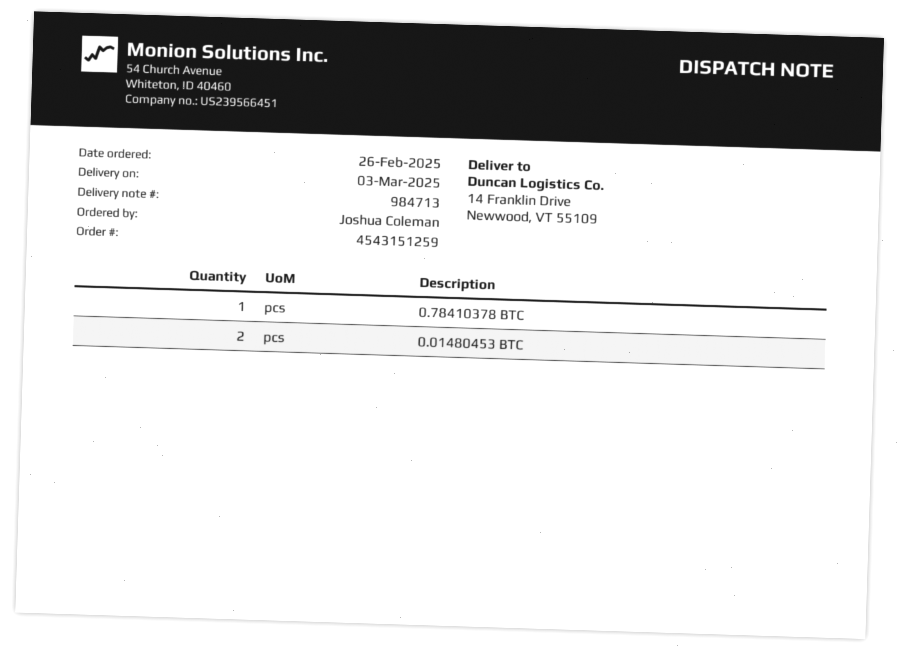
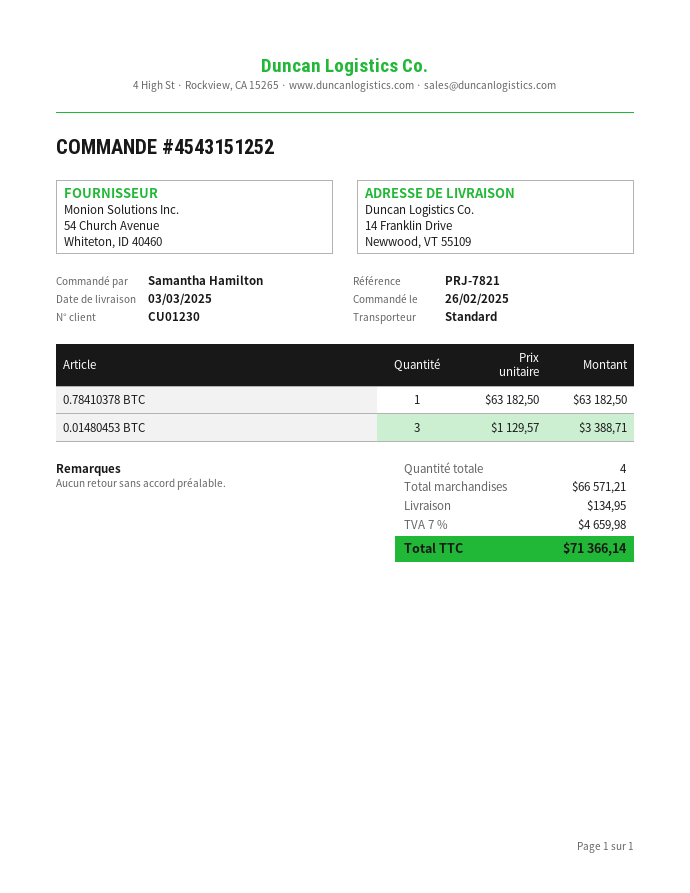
order number: 4543151259 -> 4543151252
ordered by: Joshua Coleman -> Samantha Hamilton
0.01480453 BTC: 2 -> 3

